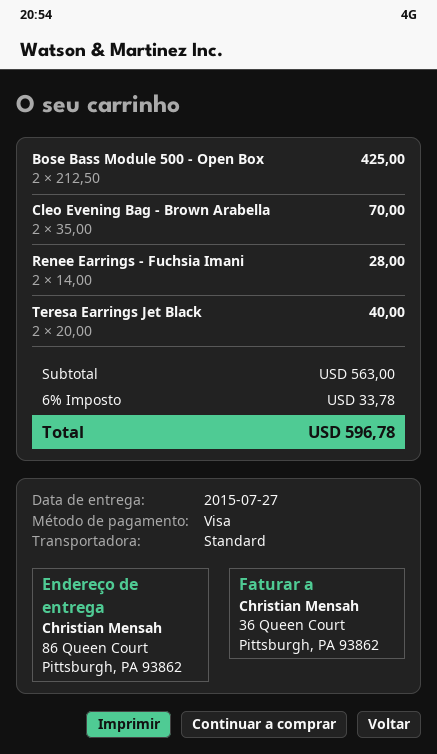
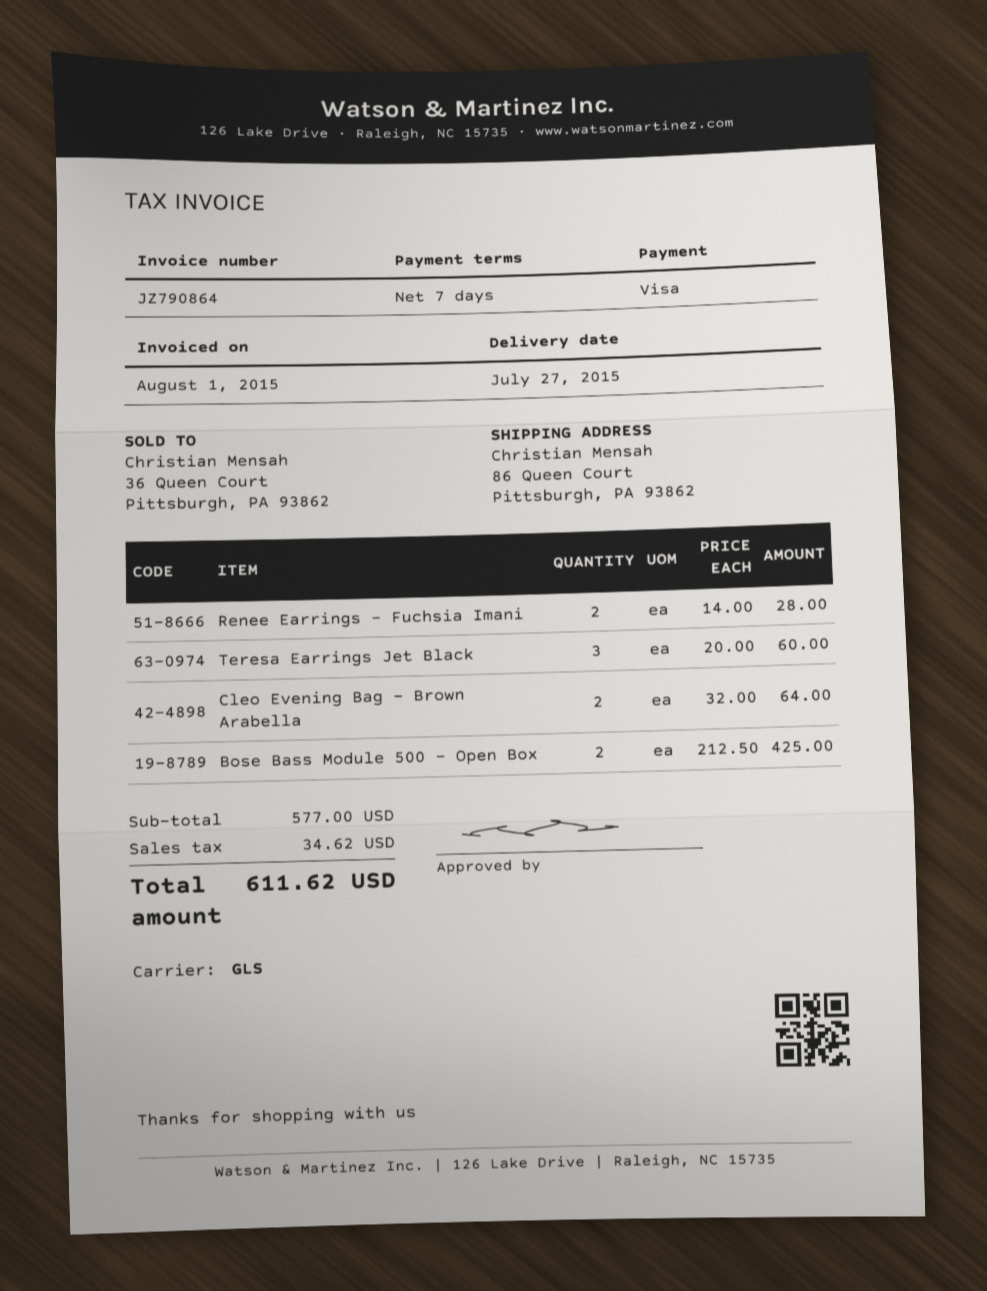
shipping method: standard -> GLS
Cleo Evening Bag - Brown Arabella: 2 x 35.00 = 70.00 -> 2 x 32.00 = 64.00
Teresa Earrings Jet Black: 2 x 20.00 = 40.00 -> 3 x 20.00 = 60.00
subtotal: 563.00 -> 577.00
tax: 33.78 -> 34.62
total: 596.78 -> 611.62

